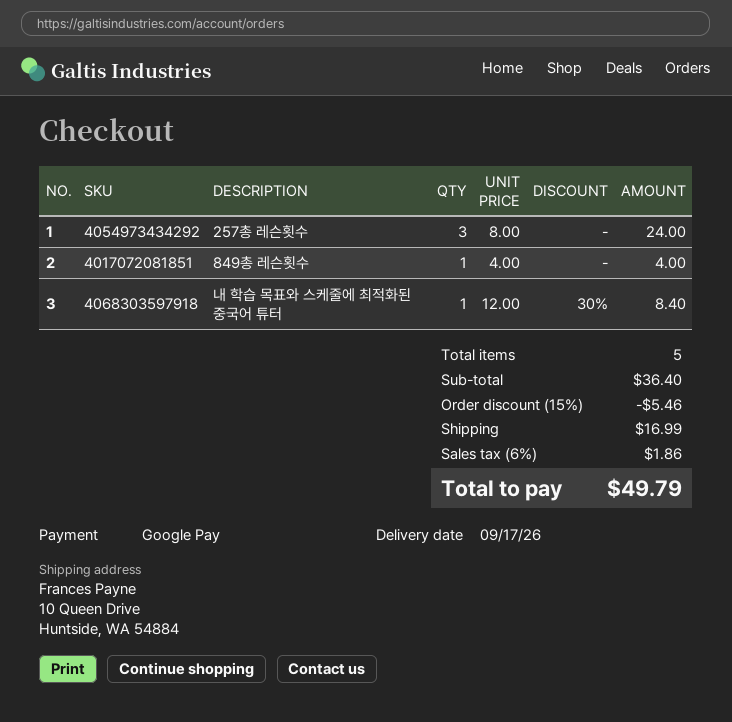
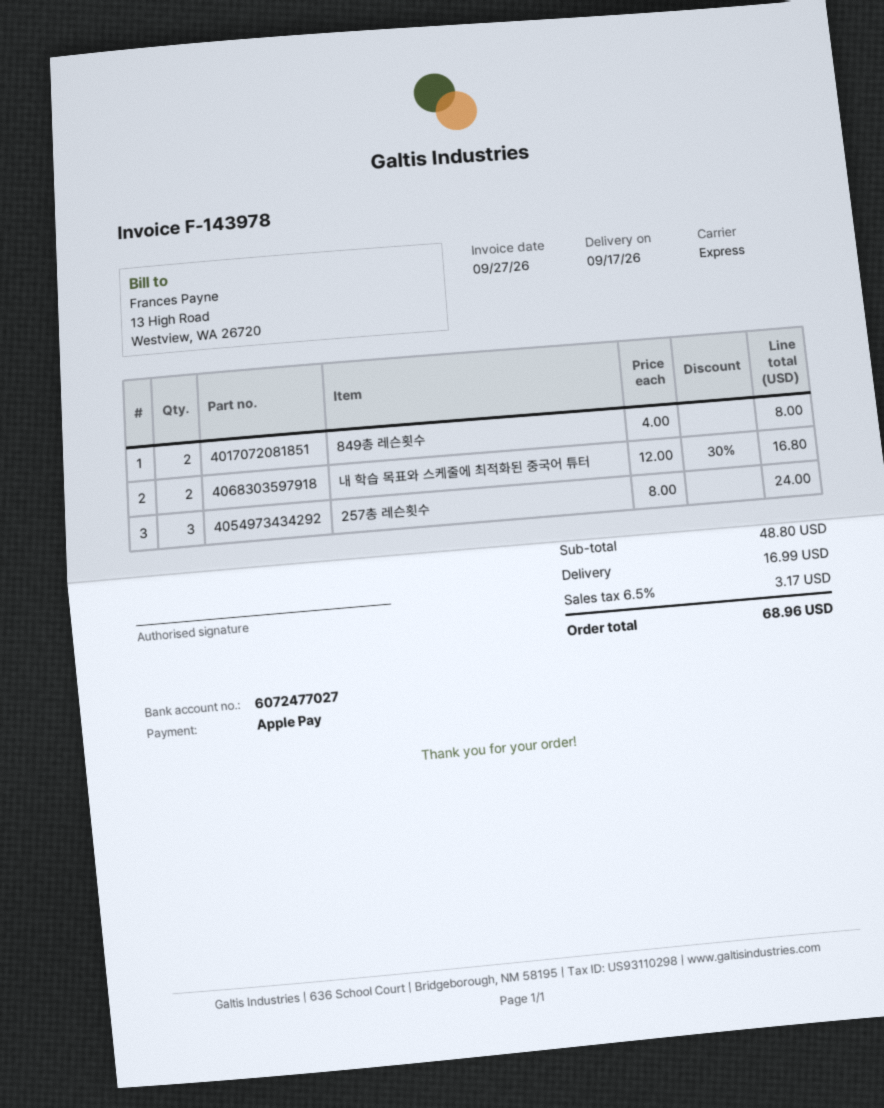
payment method: Google Pay -> Apple Pay
849총 레슨횟수: 1 x 4.00 = 4.00 -> 2 x 4.00 = 8.00
내 학습 목표와 스케줄에 최적화된 중국어 튜터: 1 x 12.00 - 30% = 8.40 -> 2 x 12.00 - 30% = 16.80
subtotal: 36.40 -> 48.80
discount: 15% = 5.46 -> none
tax: 6% = 1.86 -> 6.5% = 3.17
total: 49.79 -> 68.96

